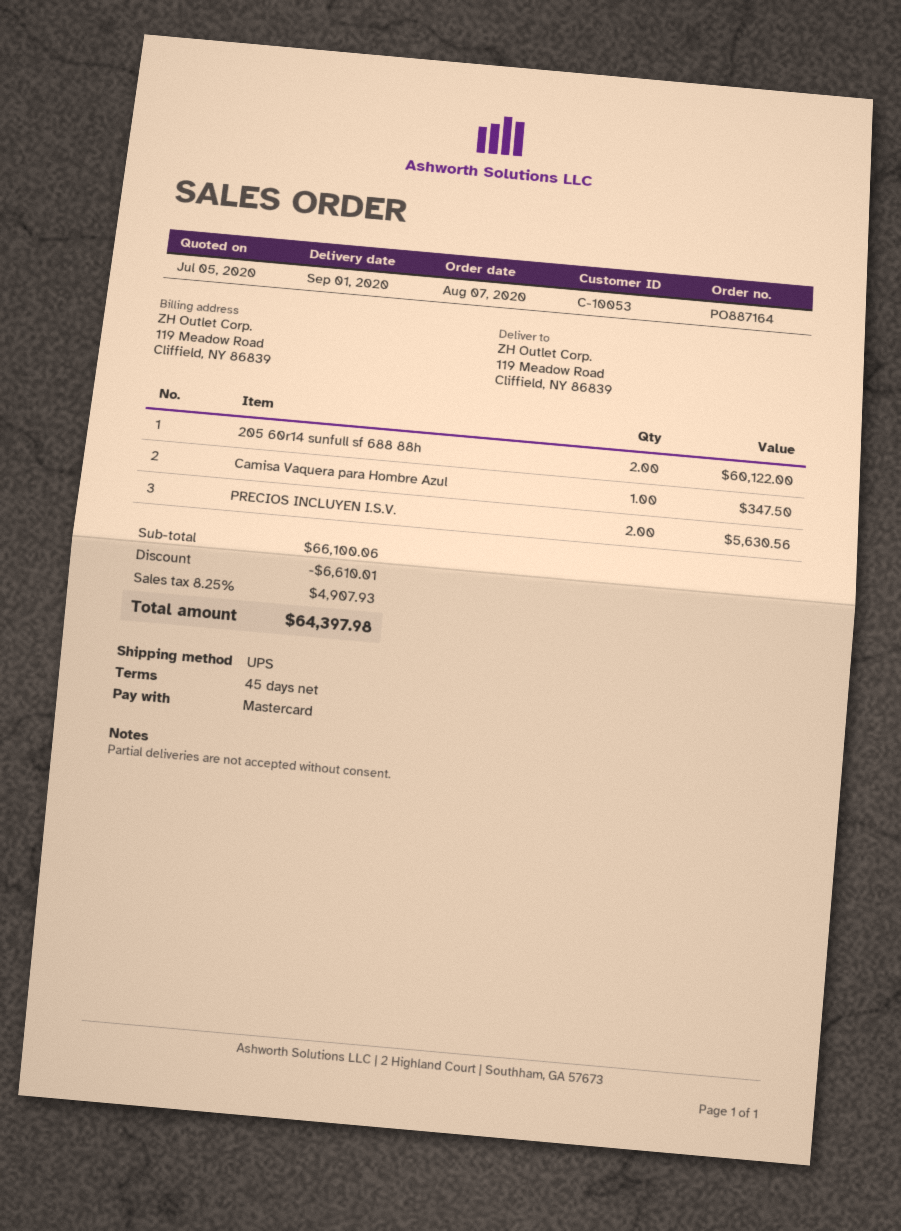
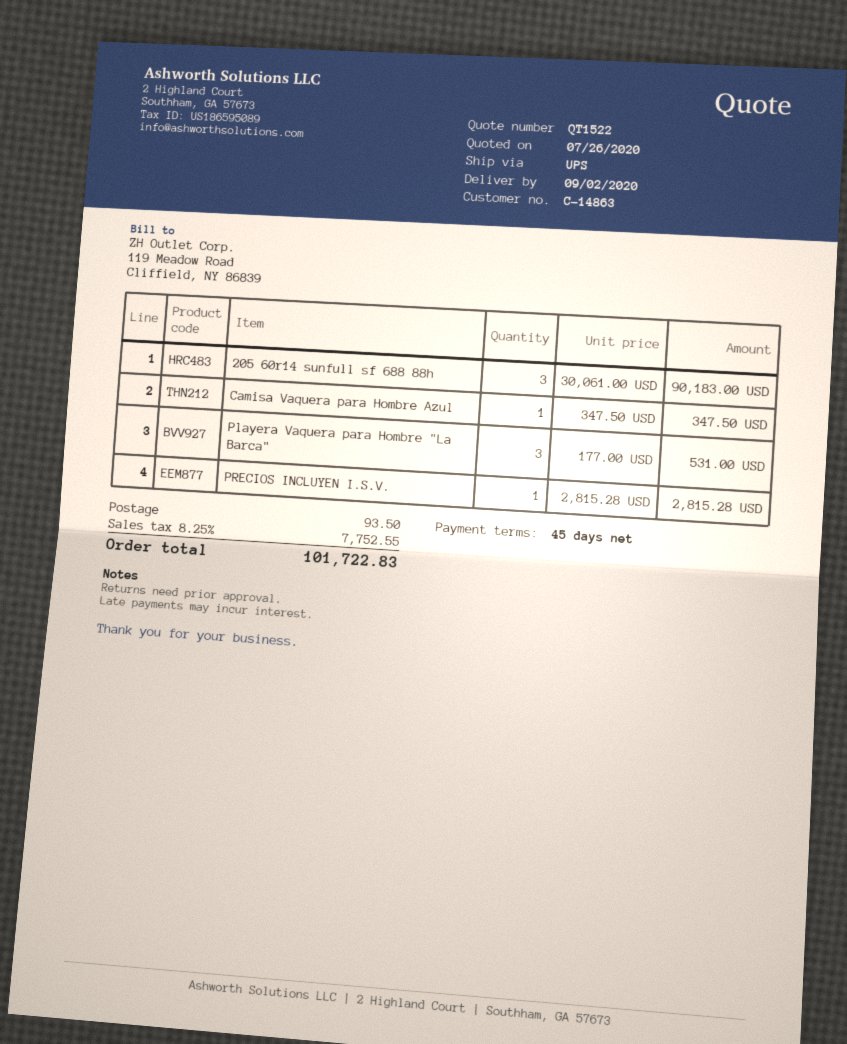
quote date: 2020-07-05 -> 2020-07-26
delivery date: 2020-09-01 -> 2020-09-02
customer number: C-10053 -> C-14863
205 60r14 sunfull sf 688 88h: 2 for 60122.00 -> 3 for 90183.00
PRECIOS INCLUYEN I.S.V.: 2 for 5630.56 -> 1 for 2815.28
Playera Vaquera para Hombre "La Barca": none -> 3 for 531.00
discount: 6610.01 -> none
shipping: none -> 93.50
tax: 8.25% = 4907.93 -> 8.25% = 7752.55
total: 64397.98 -> 101722.83

